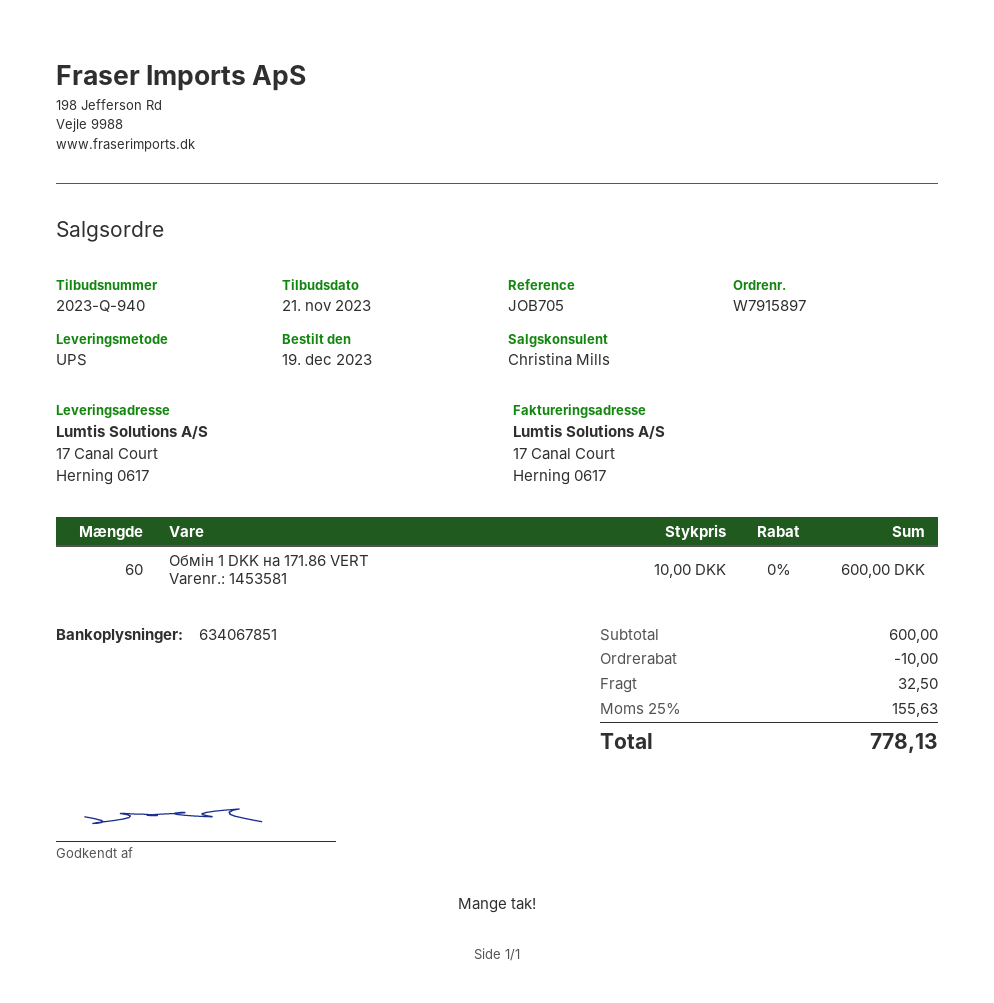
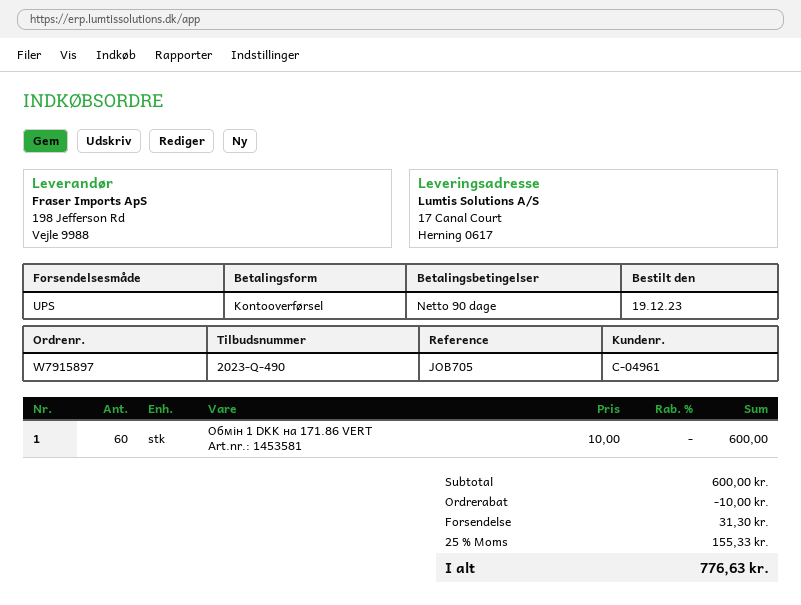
quote number: 2023-Q-940 -> 2023-Q-490
shipping: 32.50 -> 31.30
tax: 25% = 155.63 -> 25% = 155.33
total: 778.13 -> 776.63

